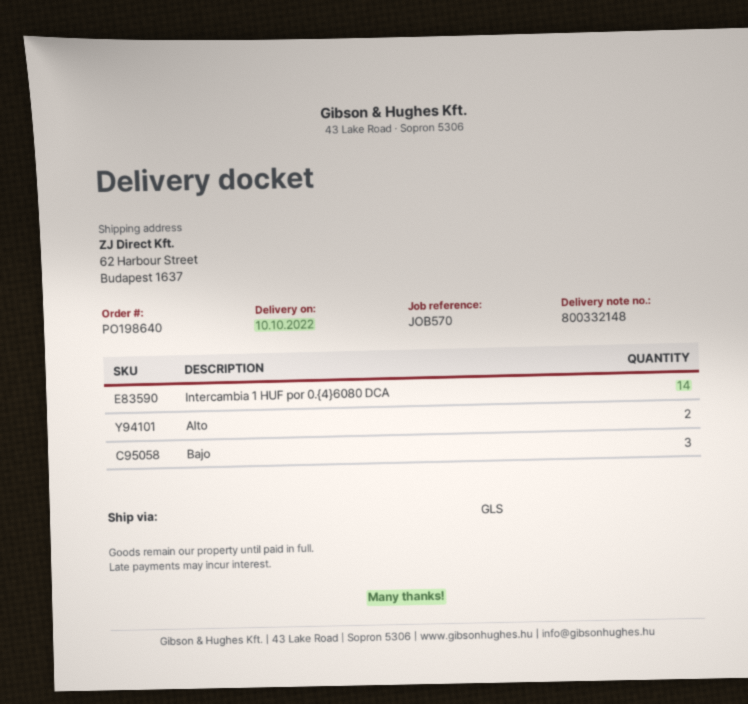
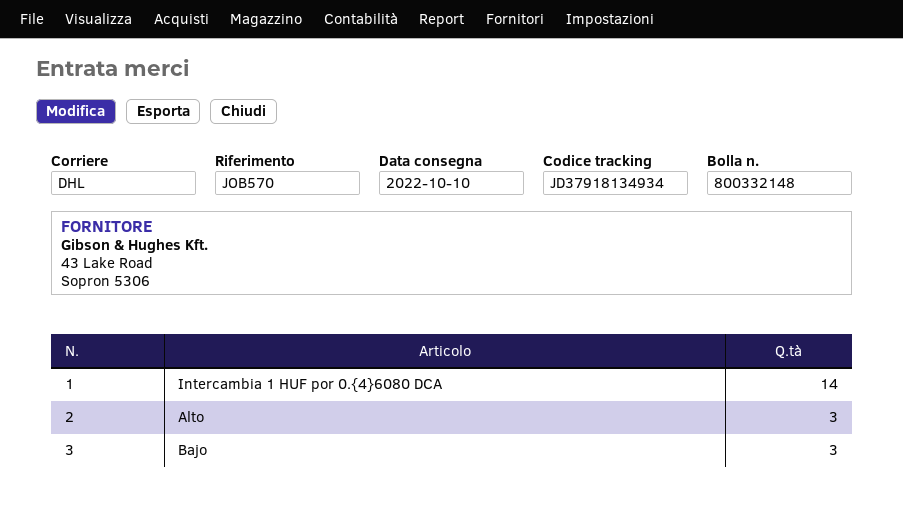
shipping method: GLS -> DHL
Alto: 2 -> 3

